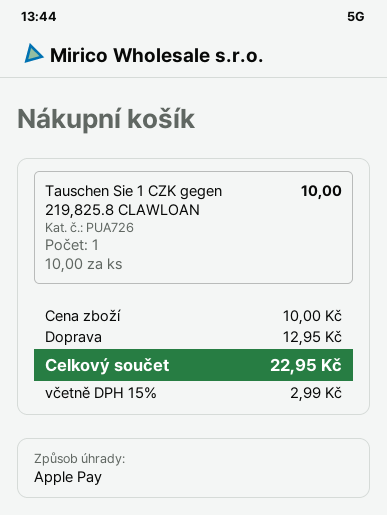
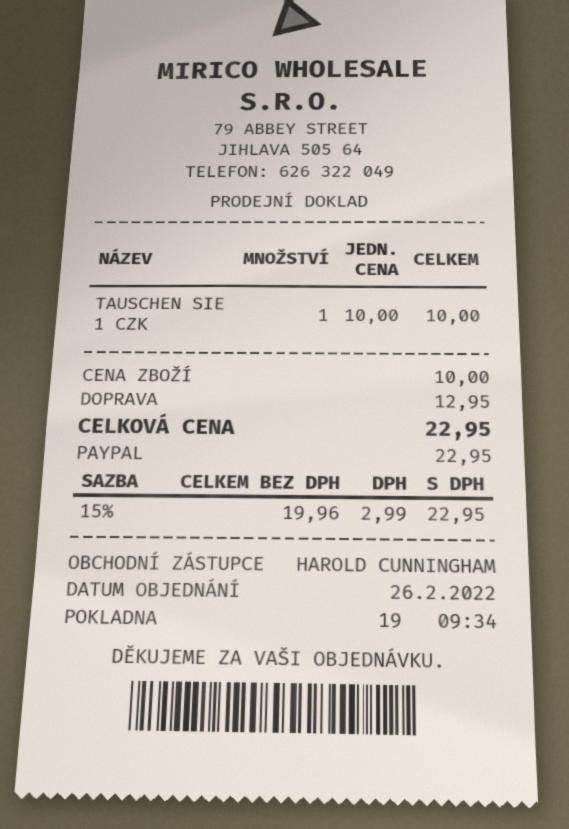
payment method: Apple Pay -> PayPal

